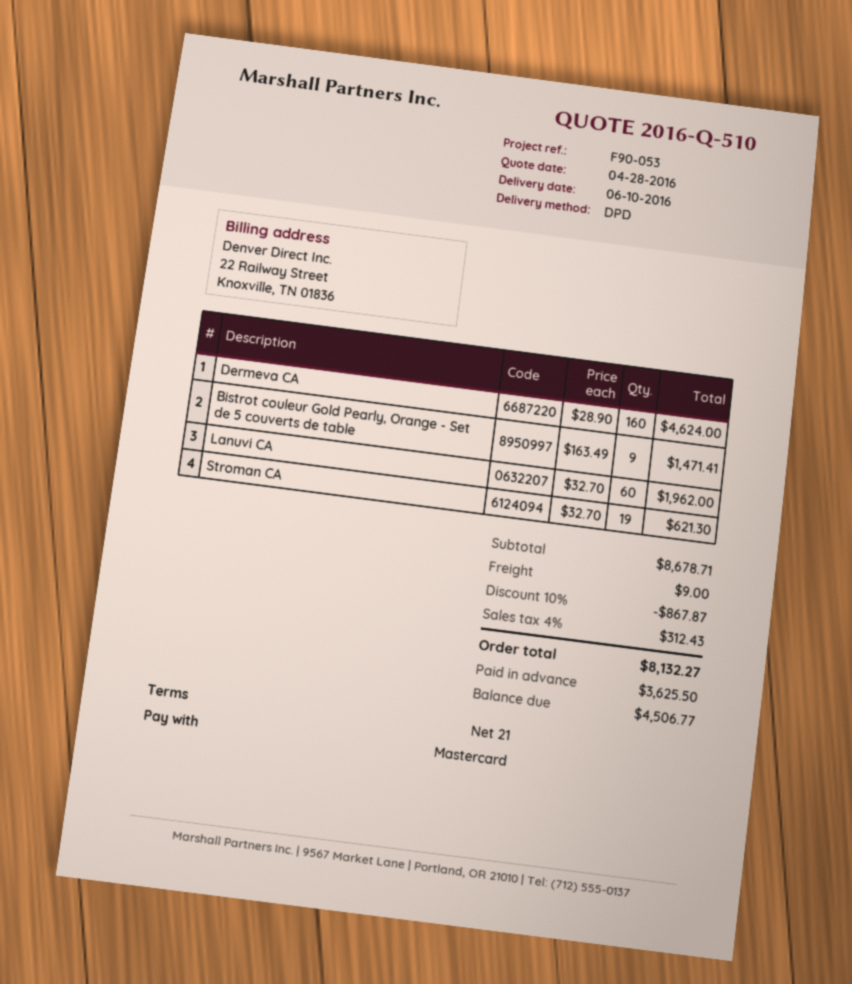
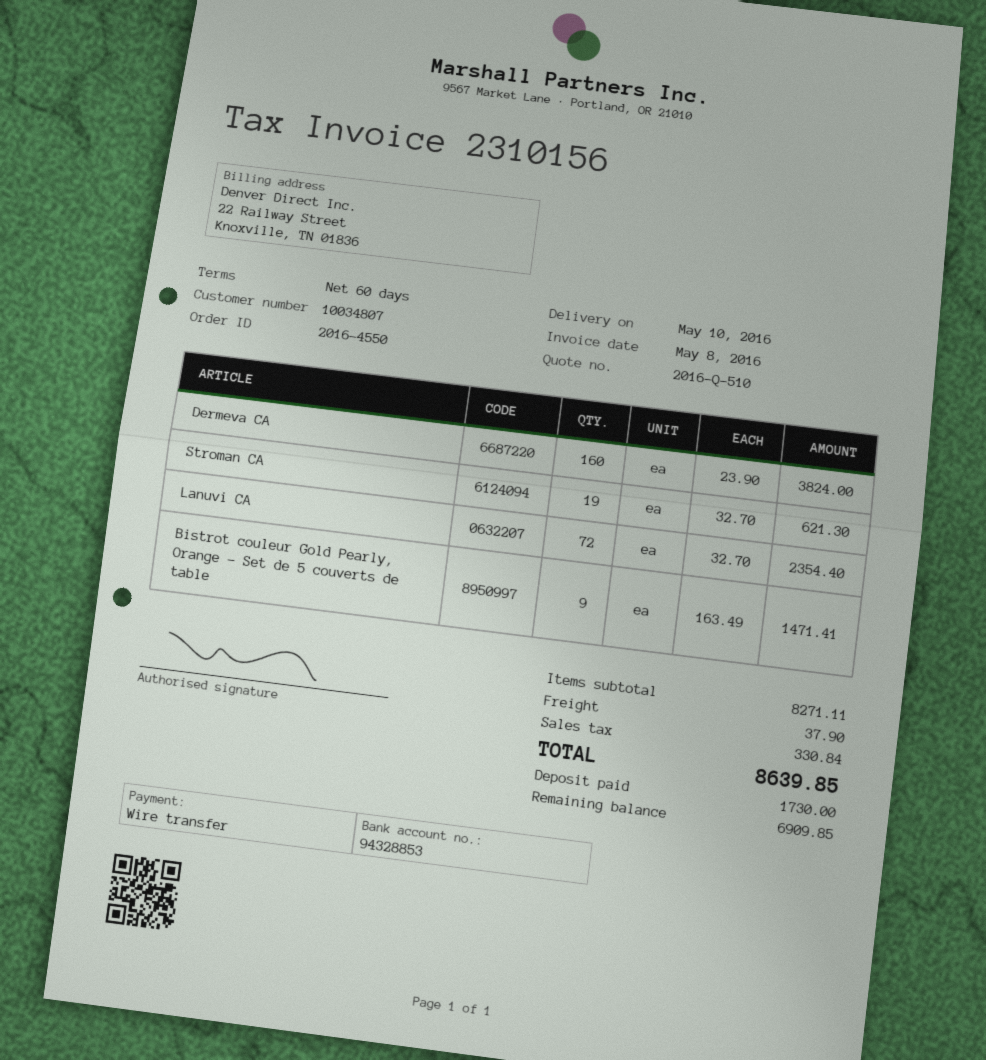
delivery date: 2016-06-10 -> 2016-05-10
payment terms: 21 days -> 60 days
payment method: Mastercard -> bank transfer
Dermeva CA: 160 x 28.90 = 4624.00 -> 160 x 23.90 = 3824.00
Lanuvi CA: 60 x 32.70 = 1962.00 -> 72 x 32.70 = 2354.40
subtotal: 8678.71 -> 8271.11
discount: 10% = 867.87 -> none
shipping: 9.00 -> 37.90
tax: 312.43 -> 330.84
total: 8132.27 -> 8639.85
deposit: 3625.50 -> 1730.00
balance: 4506.77 -> 6909.85

